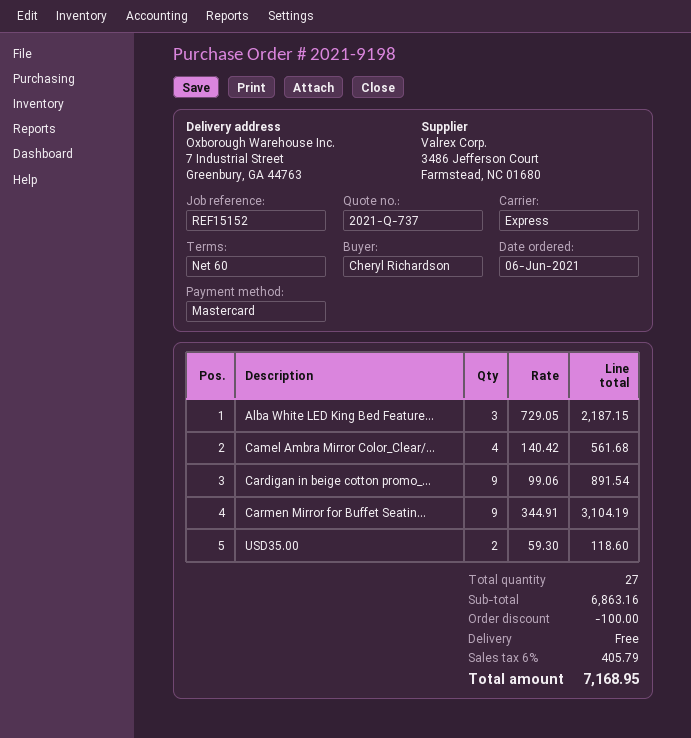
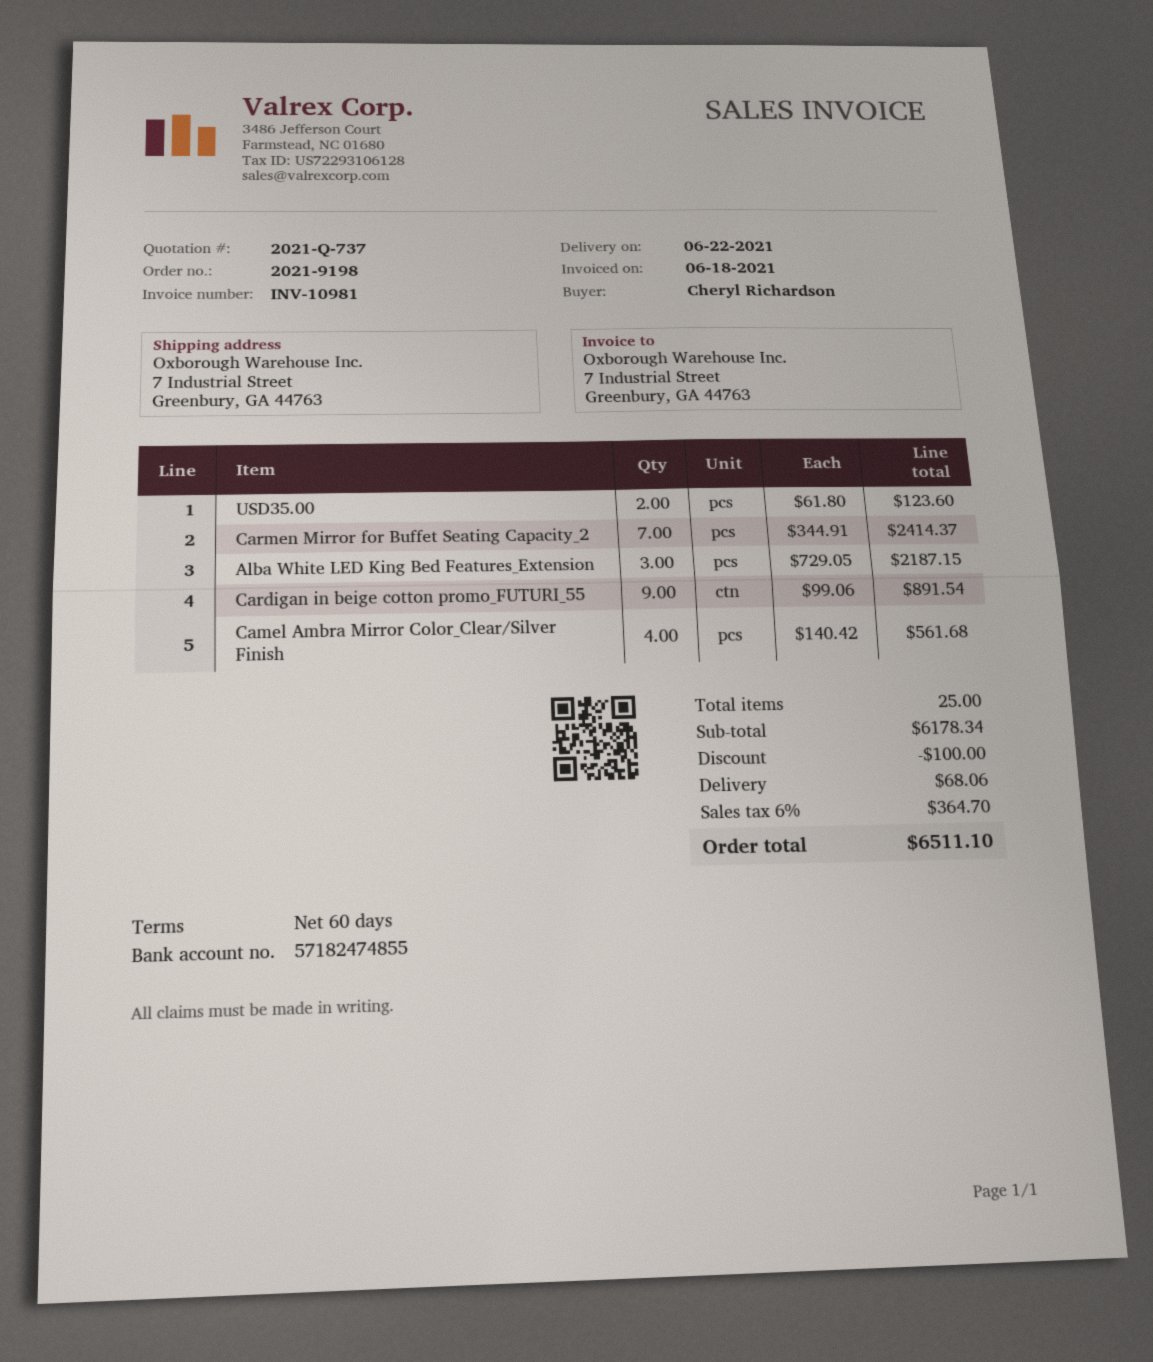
Carmen Mirror for Buffet Seatin...: 9 x 344.91 = 3104.19 -> 7 x 344.91 = 2414.37
USD35.00: 2 x 59.30 = 118.60 -> 2 x 61.80 = 123.60
total quantity: 27 -> 25
subtotal: 6863.16 -> 6178.34
shipping: 0.00 -> 68.06
tax: 6% = 405.79 -> 6% = 364.70
total: 7168.95 -> 6511.10

